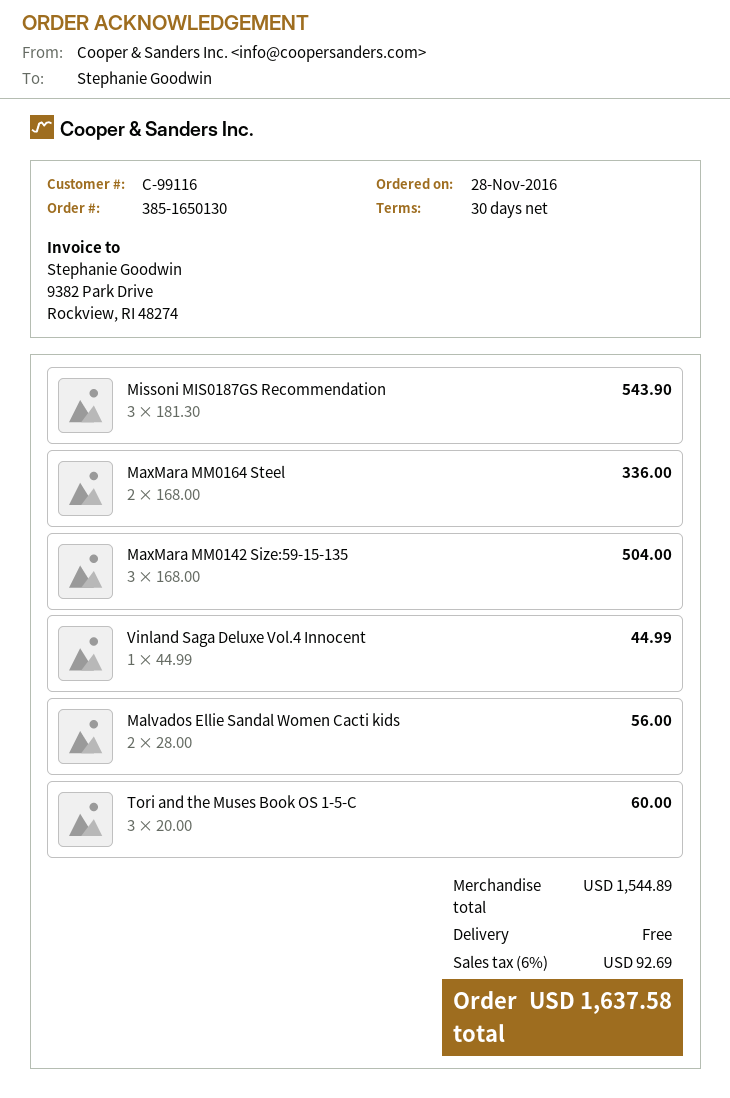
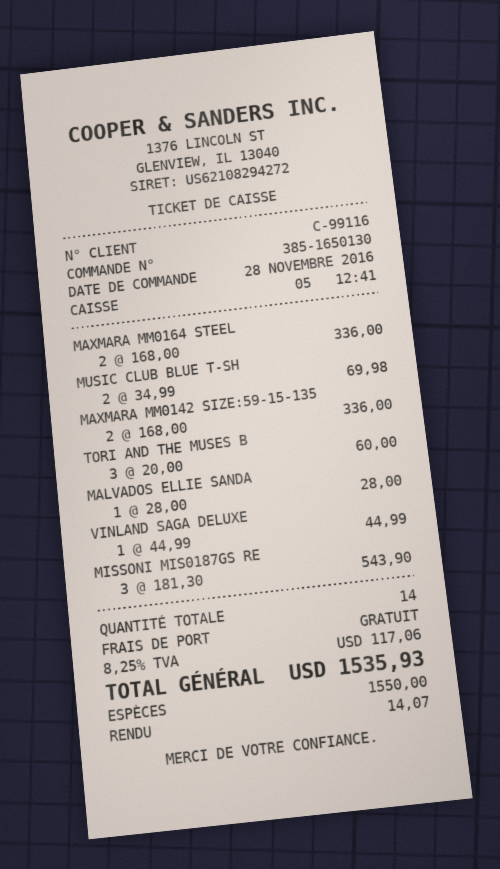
MaxMara MM0142 Size:59-15-135: 3 x 168.00 = 504.00 -> 2 x 168.00 = 336.00
Malvados Ellie Sandal Women Cacti kids: 2 x 28.00 = 56.00 -> 1 x 28.00 = 28.00
MUSIC CLUB BLUE T-SH: none -> 2 x 34.99 = 69.98
tax: 6% = 92.69 -> 8.25% = 117.06
total: 1637.58 -> 1535.93

